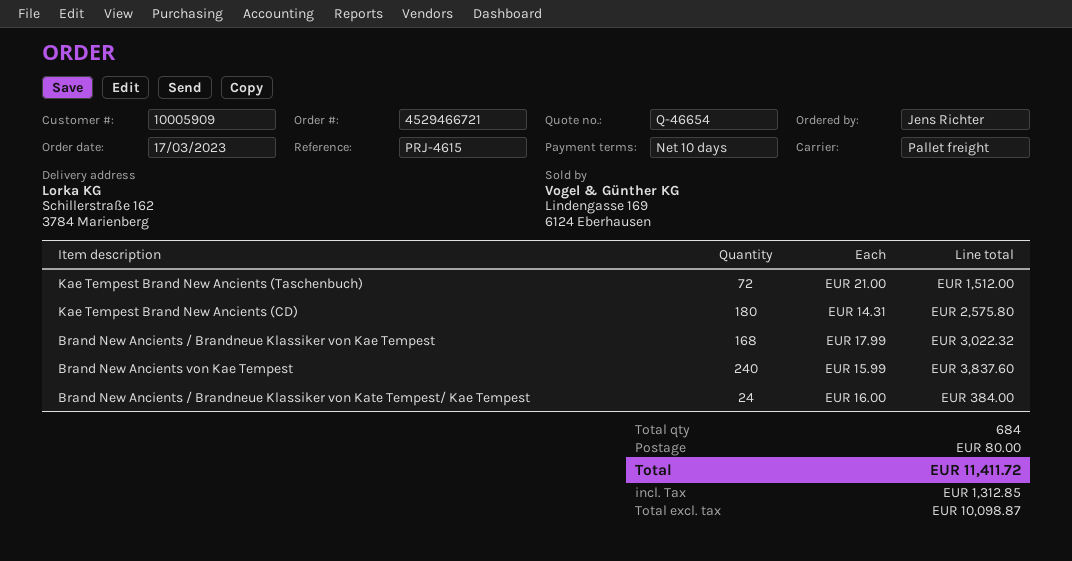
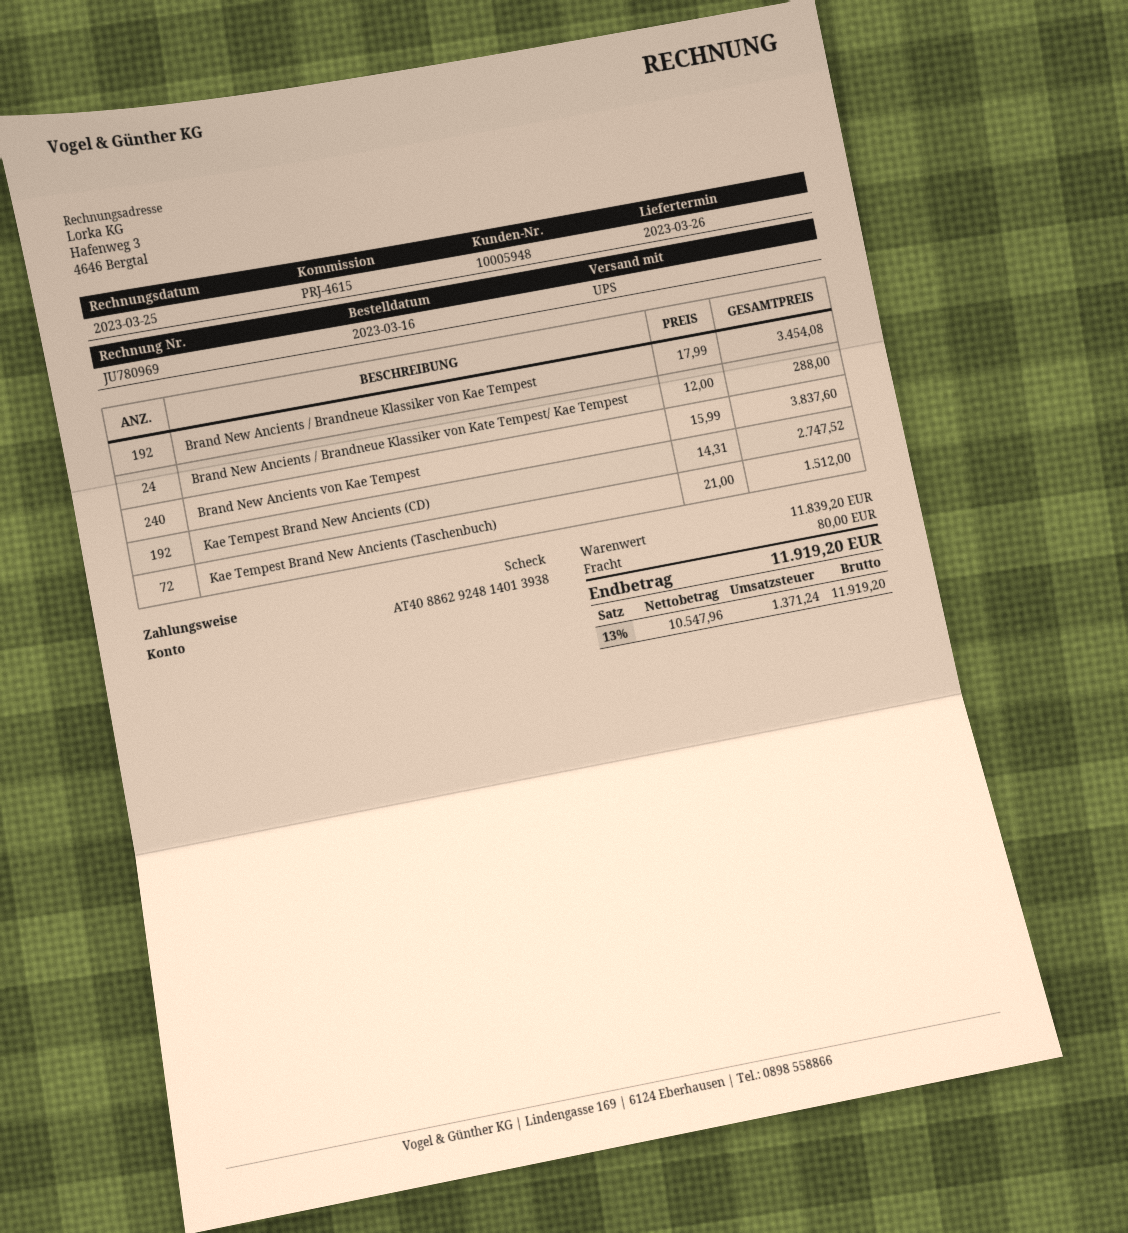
order date: 2023-03-17 -> 2023-03-16
customer number: 10005909 -> 10005948
shipping method: pallet freight -> UPS
Kae Tempest Brand New Ancients (CD): 180 x 14.31 = 2575.80 -> 192 x 14.31 = 2747.52
Brand New Ancients / Brandneue Klassiker von Kae Tempest: 168 x 17.99 = 3022.32 -> 192 x 17.99 = 3454.08
Brand New Ancients / Brandneue Klassiker von Kate Tempest/ Kae Tempest: 24 x 16.00 = 384.00 -> 24 x 12.00 = 288.00
net: 10098.87 -> 10547.96
tax: 1312.85 -> 1371.24
total: 11411.72 -> 11919.20

